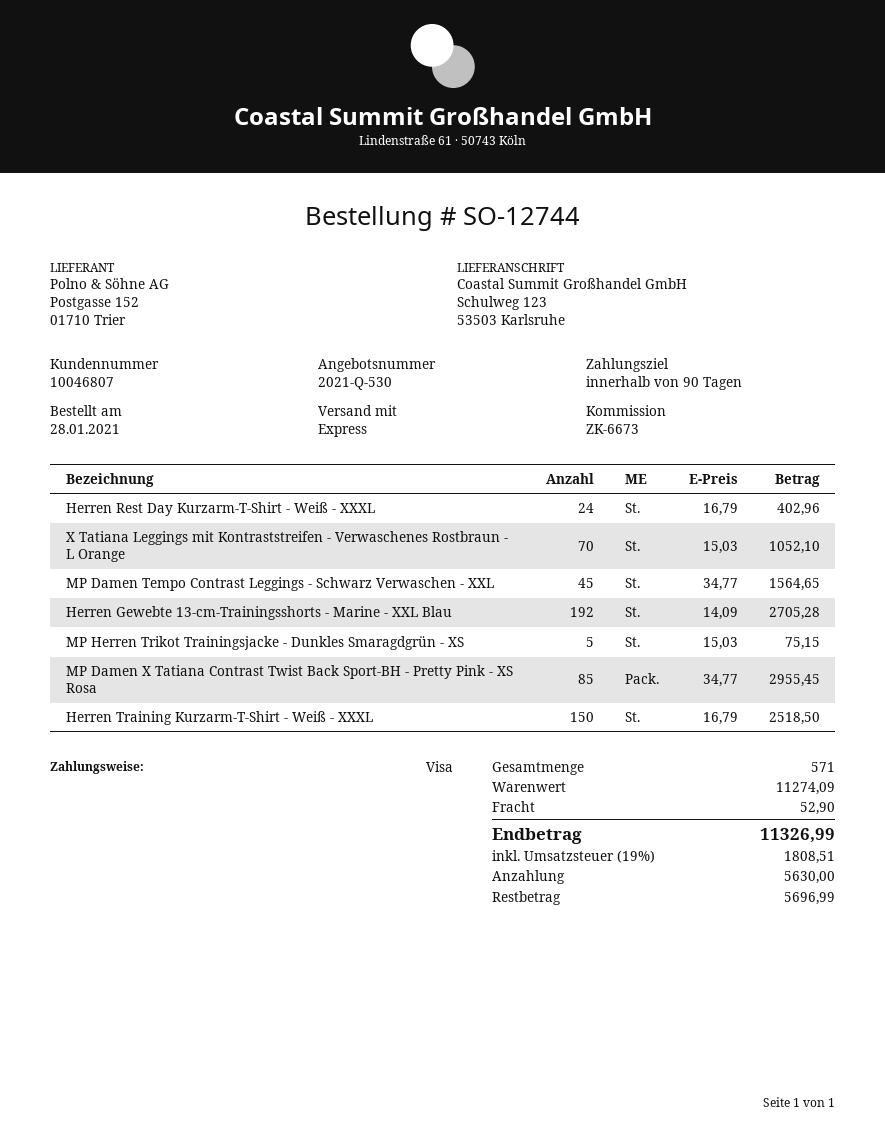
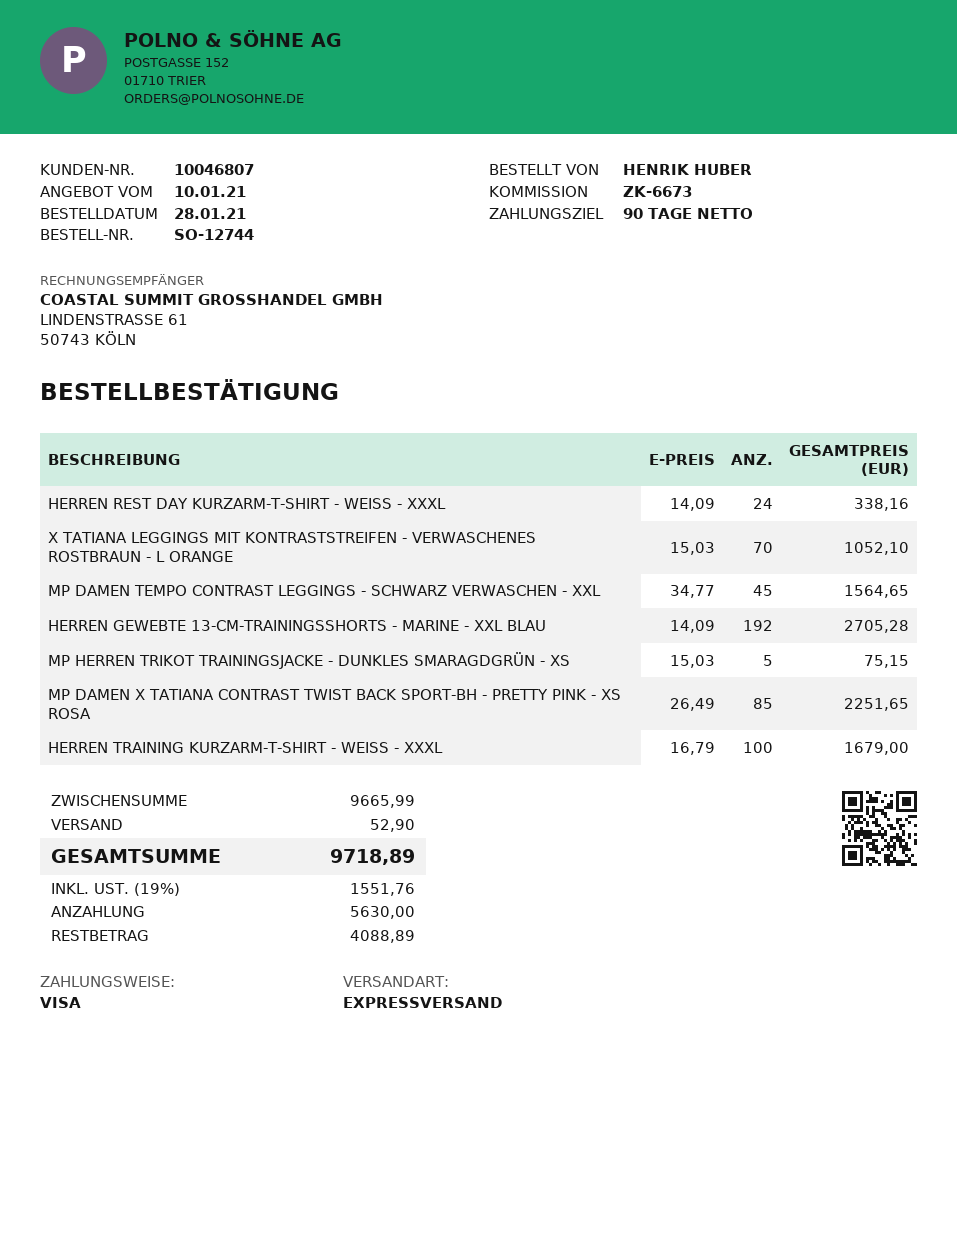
Herren Rest Day Kurzarm-T-Shirt - Weiß - XXXL: 24 x 16.79 = 402.96 -> 24 x 14.09 = 338.16
MP Damen X Tatiana Contrast Twist Back Sport-BH - Pretty Pink - XS Rosa: 85 x 34.77 = 2955.45 -> 85 x 26.49 = 2251.65
Herren Training Kurzarm-T-Shirt - Weiß - XXXL: 150 x 16.79 = 2518.50 -> 100 x 16.79 = 1679.00
subtotal: 11274.09 -> 9665.99
tax: 19% = 1808.51 -> 19% = 1551.76
total: 11326.99 -> 9718.89
balance: 5696.99 -> 4088.89

